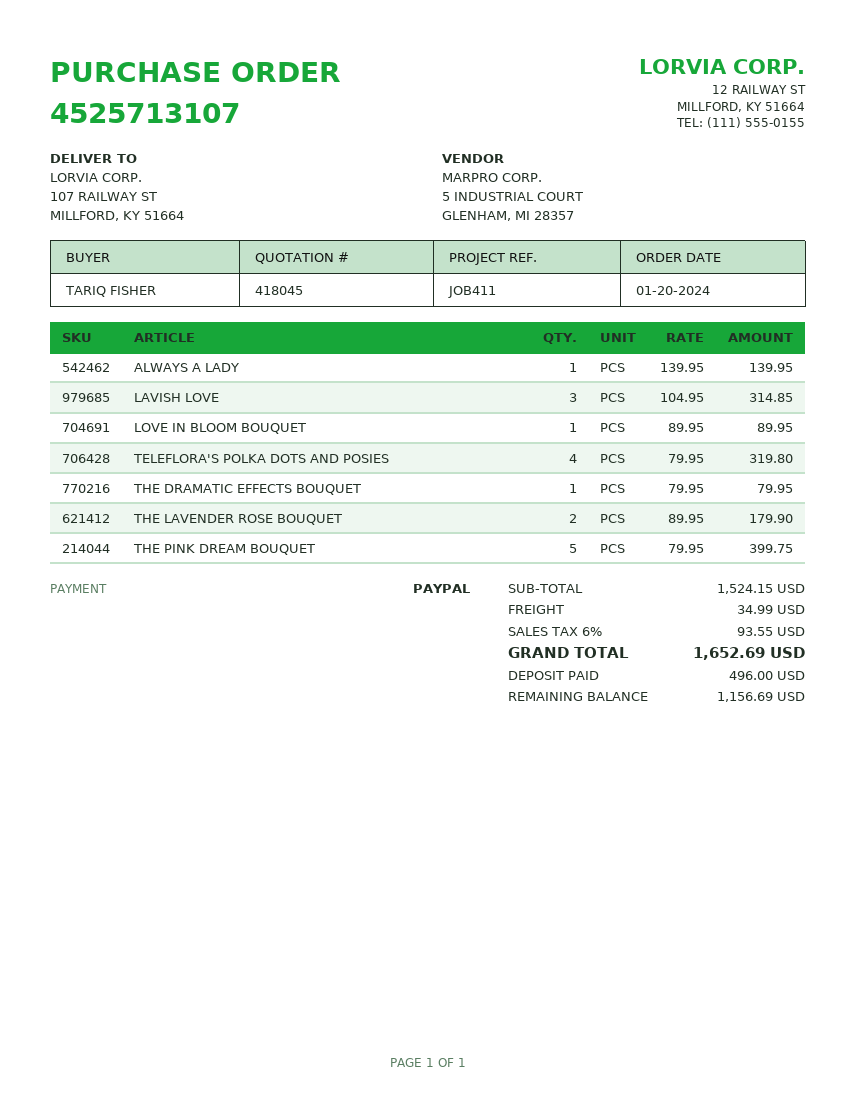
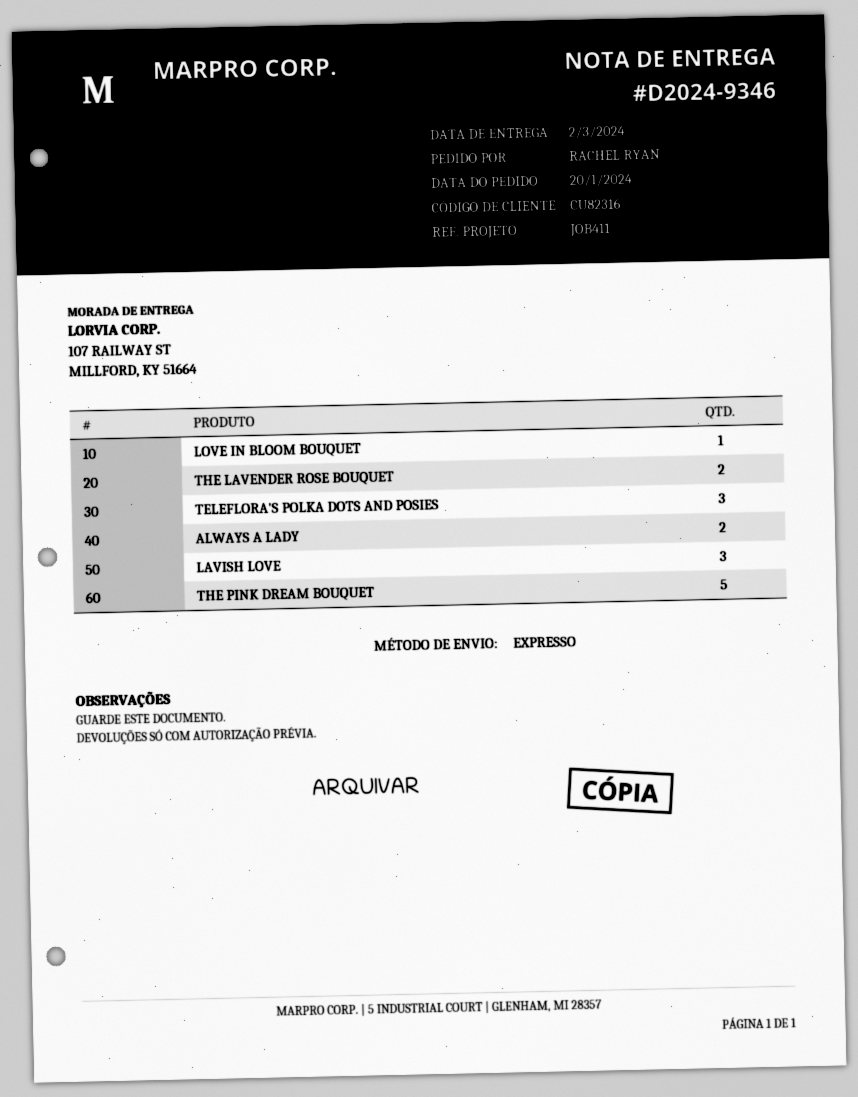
ordered by: TARIQ FISHER -> RACHEL RYAN
ALWAYS A LADY: 1 -> 2
TELEFLORA'S POLKA DOTS AND POSIES: 4 -> 3
THE DRAMATIC EFFECTS BOUQUET: 1 -> none

